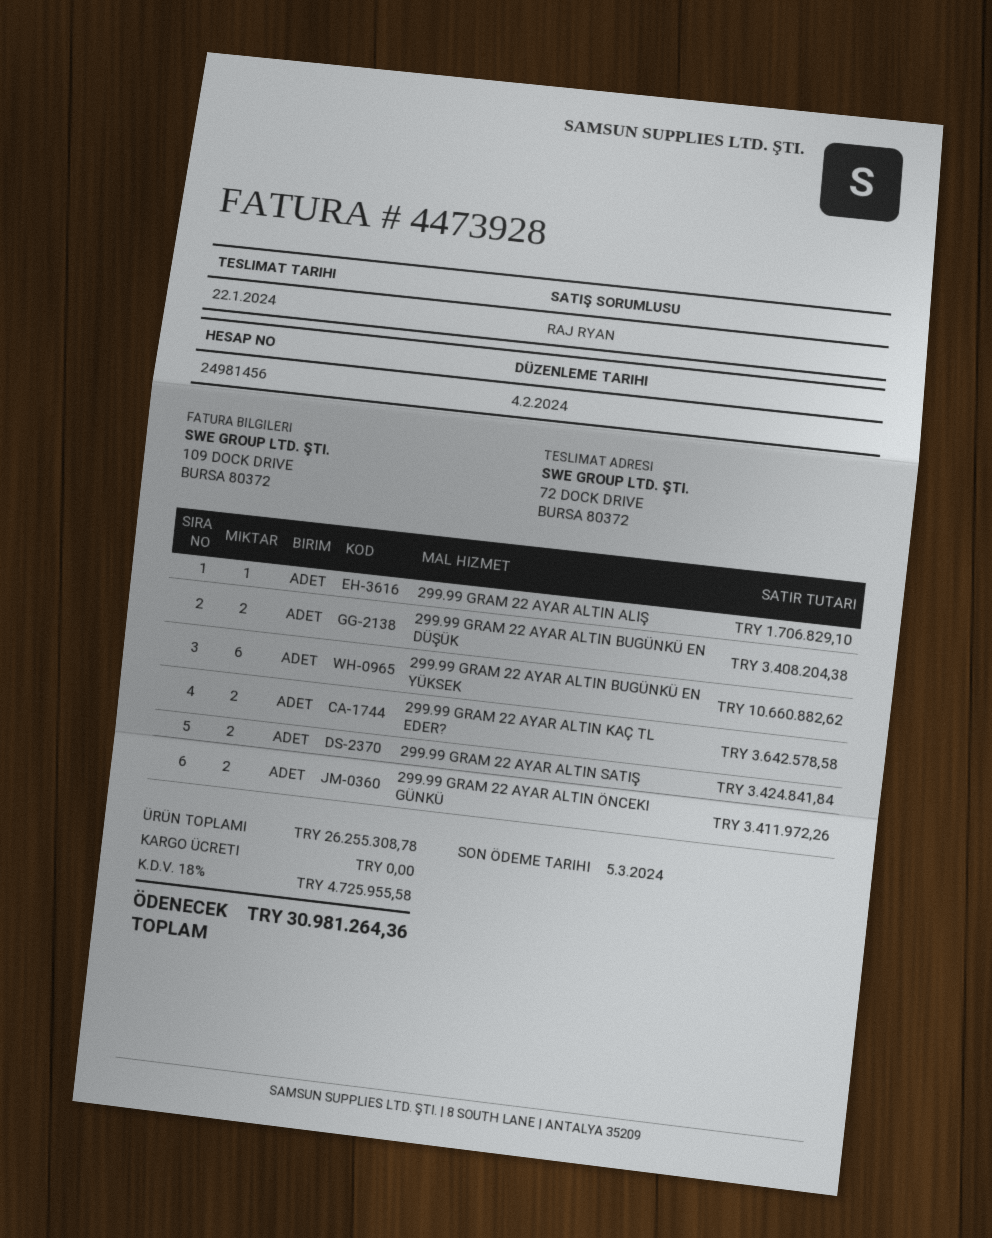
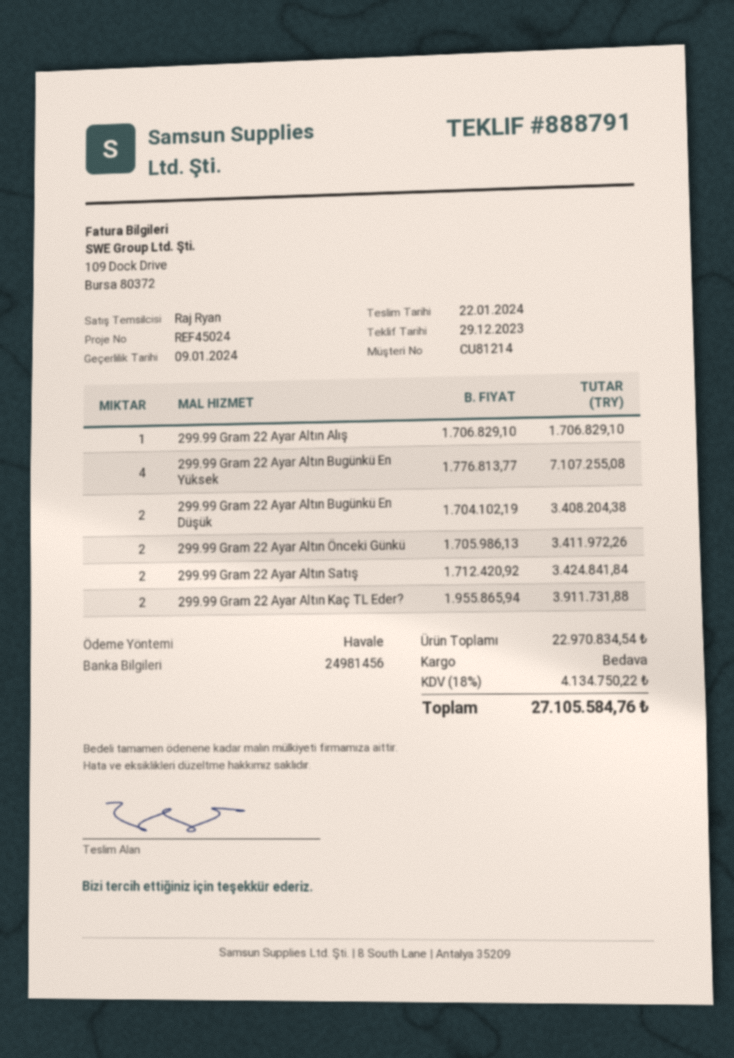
299.99 GRAM 22 AYAR ALTIN BUGÜNKÜ EN YÜKSEK: 6 for 10660882.62 -> 4 for 7107255.08
299.99 GRAM 22 AYAR ALTIN KAÇ TL EDER?: 2 for 3642578.58 -> 2 for 3911731.88
subtotal: 26255308.78 -> 22970834.54
tax: 18% = 4725955.58 -> 18% = 4134750.22
total: 30981264.36 -> 27105584.76

